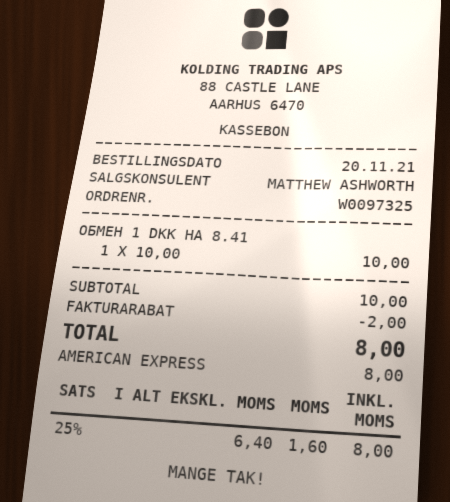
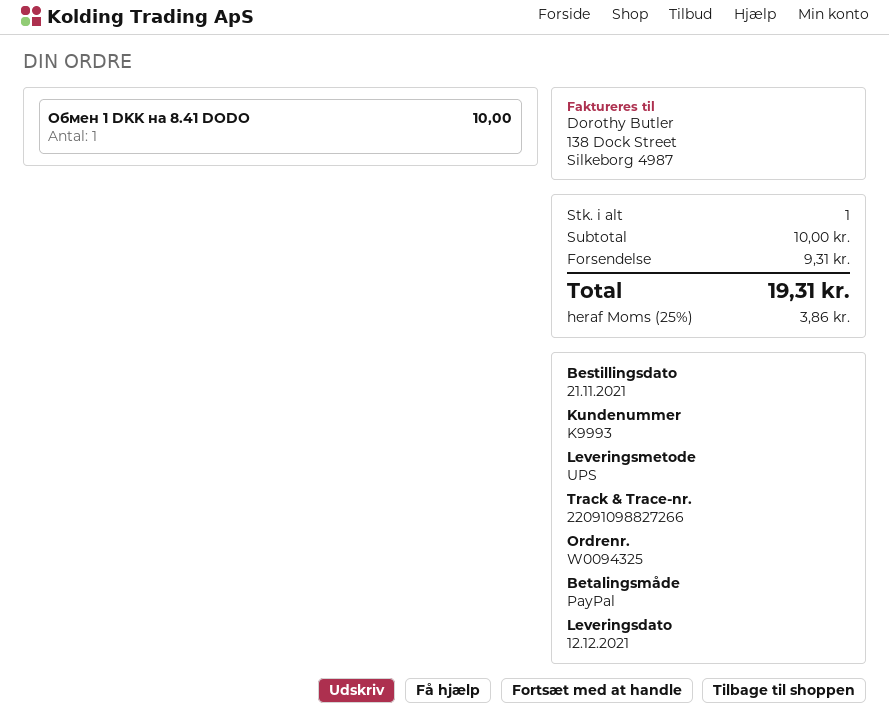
order number: W0097325 -> W0094325
order date: 2021-11-20 -> 2021-11-21
payment method: American Express -> PayPal
discount: 2.00 -> none
shipping: none -> 9.31
tax: 25% = 1.60 -> 25% = 3.86
total: 8.00 -> 19.31

